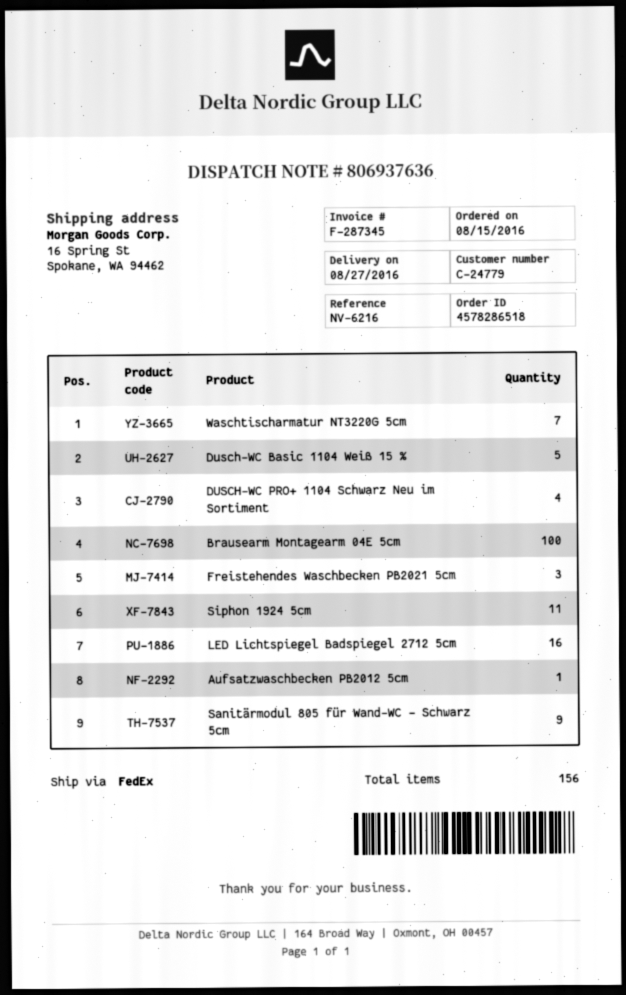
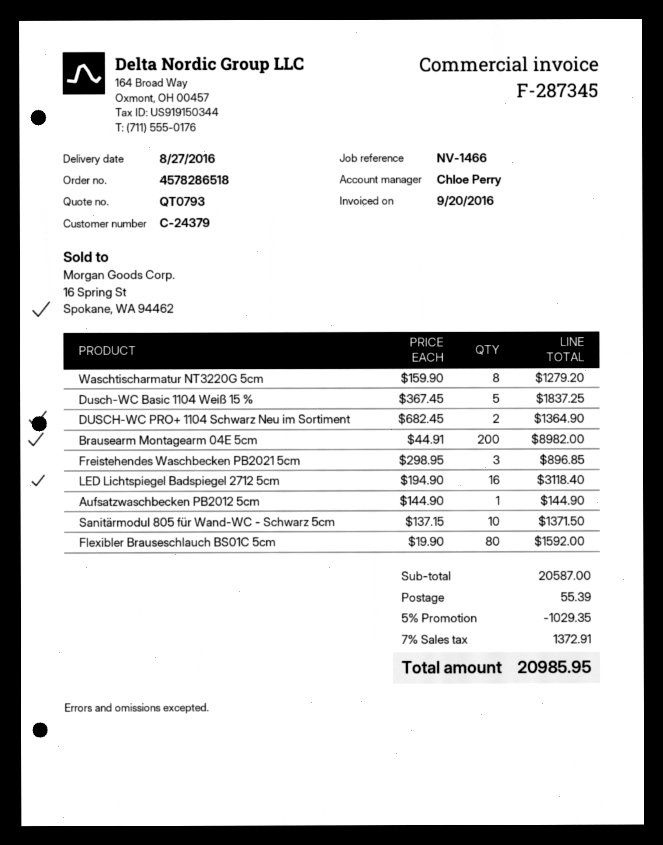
customer number: C-24779 -> C-24379
reference: NV-6216 -> NV-1466
Waschtischarmatur NT3220G 5cm: 7 -> 8
DUSCH-WC PRO+ 1104 Schwarz Neu im Sortiment: 4 -> 2
Brausearm Montagearm 04E 5cm: 100 -> 200
Siphon 1924 5cm: 11 -> none
Sanitärmodul 805 für Wand-WC - Schwarz 5cm: 9 -> 10
Flexibler Brauseschlauch BS01C 5cm: none -> 80

